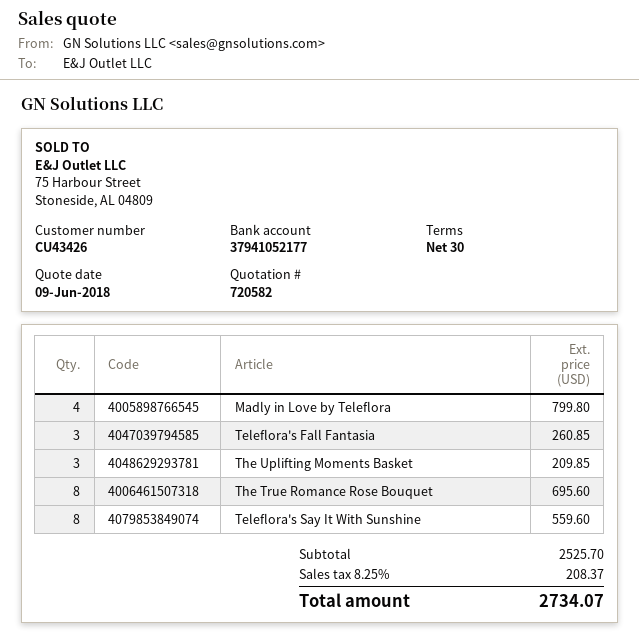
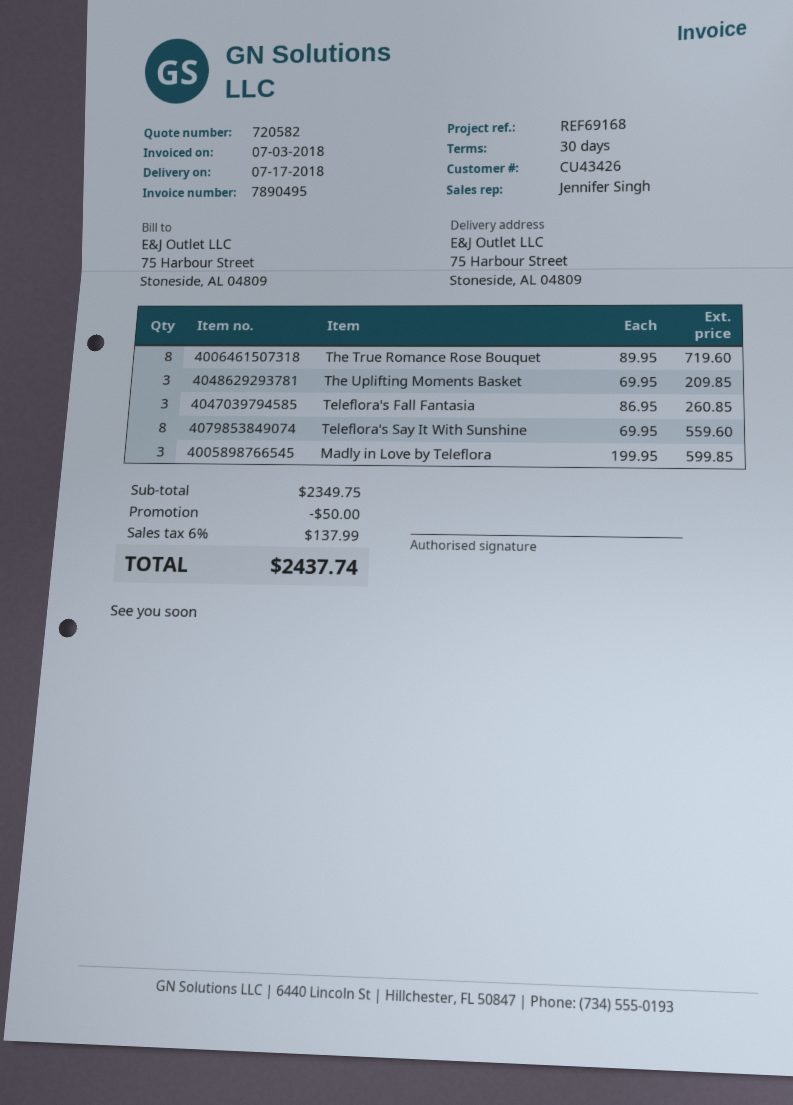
Madly in Love by Teleflora: 4 for 799.80 -> 3 for 599.85
The True Romance Rose Bouquet: 8 for 695.60 -> 8 for 719.60
subtotal: 2525.70 -> 2349.75
discount: none -> 50.00
tax: 8.25% = 208.37 -> 6% = 137.99
total: 2734.07 -> 2437.74

